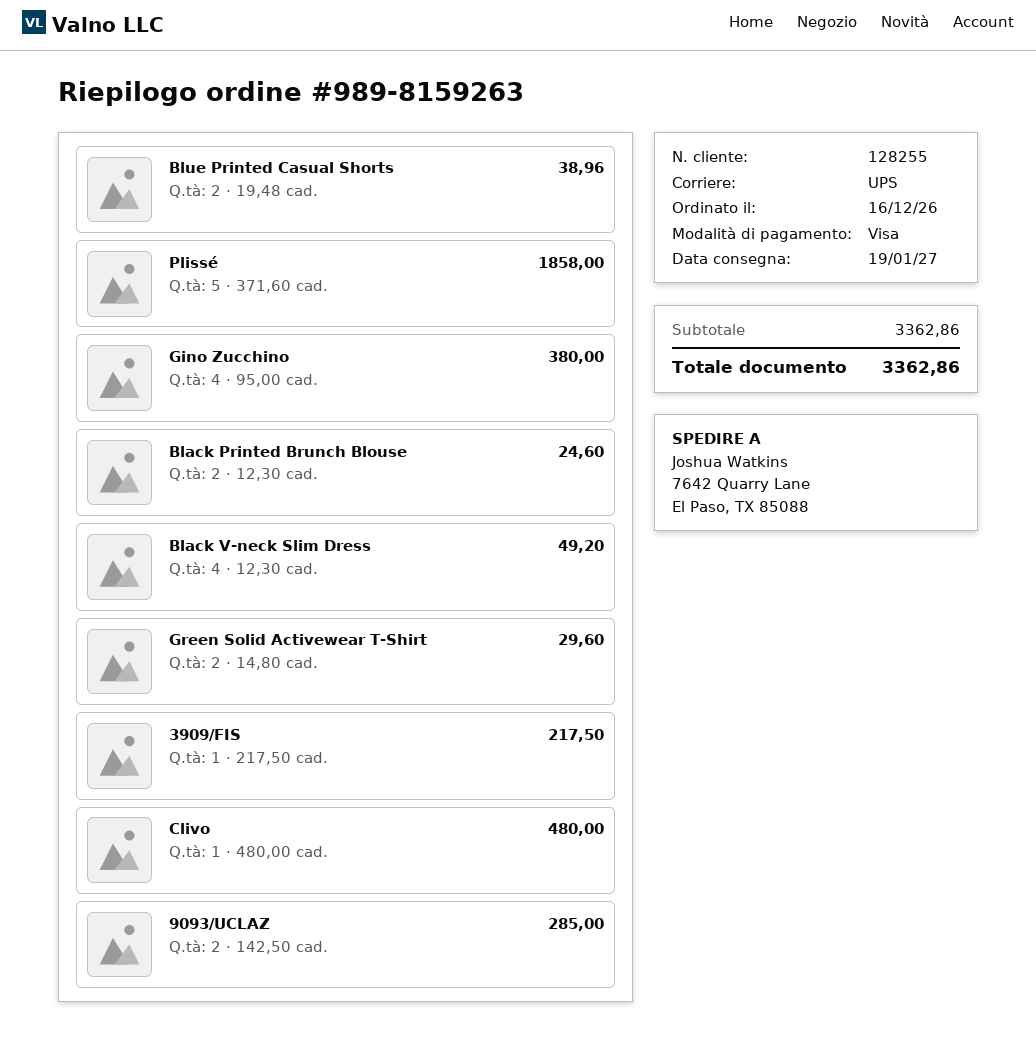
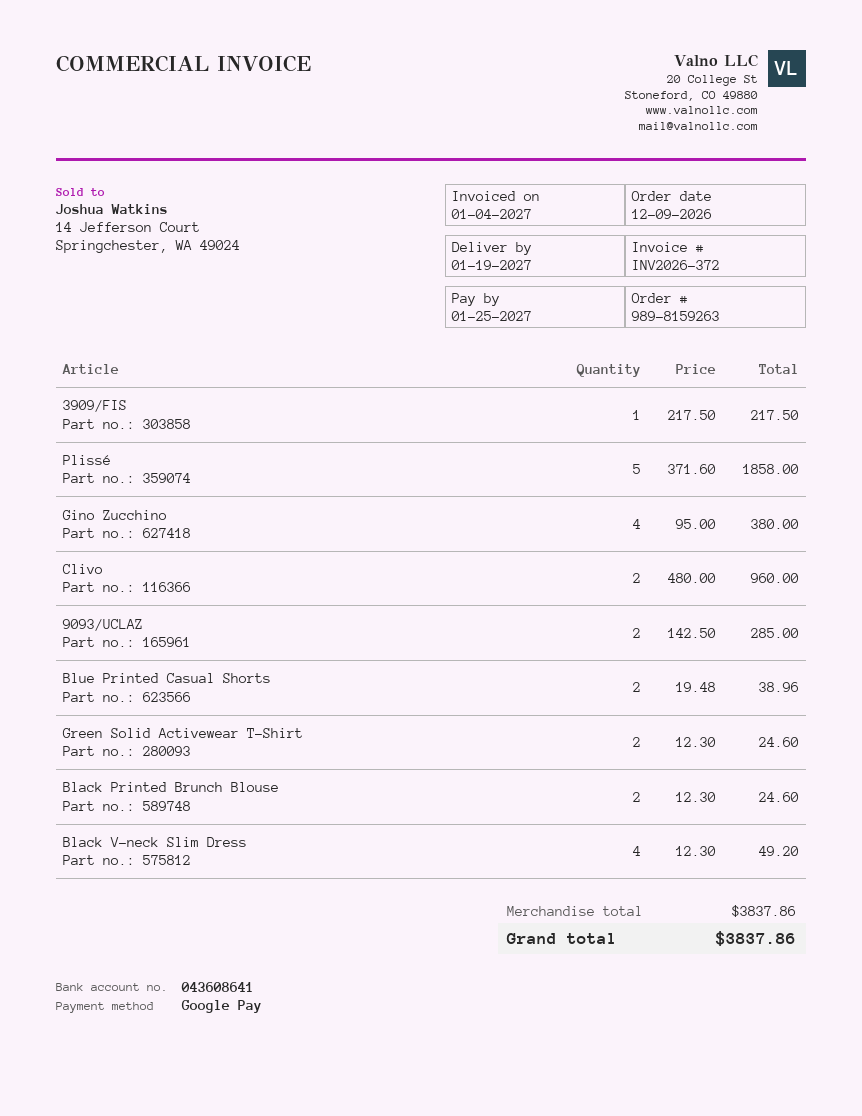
order date: 2026-12-16 -> 2026-12-09
payment method: Visa -> Google Pay
Green Solid Activewear T-Shirt: 2 x 14.80 = 29.60 -> 2 x 12.30 = 24.60
Clivo: 1 x 480.00 = 480.00 -> 2 x 480.00 = 960.00
subtotal: 3362.86 -> 3837.86
total: 3362.86 -> 3837.86

